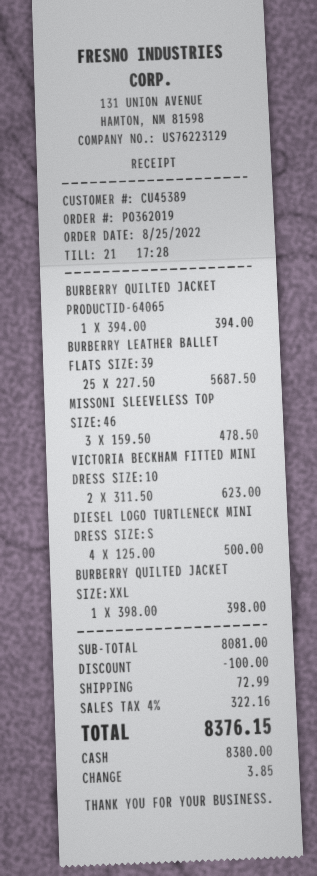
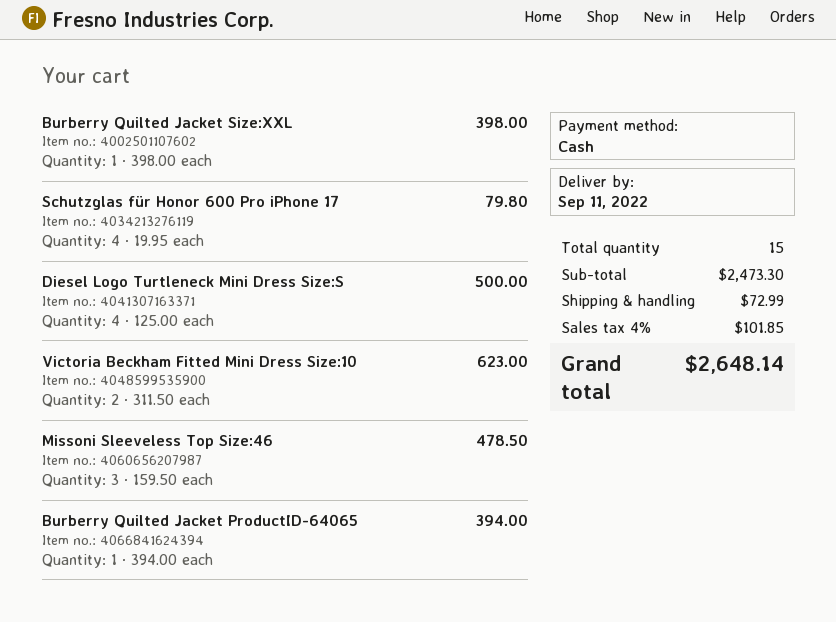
BURBERRY LEATHER BALLET FLATS SIZE:39: 25 x 227.50 = 5687.50 -> none
Schutzglas für Honor 600 Pro iPhone 17: none -> 4 x 19.95 = 79.80
subtotal: 8081.00 -> 2473.30
discount: 100.00 -> none
tax: 4% = 322.16 -> 4% = 101.85
total: 8376.15 -> 2648.14

